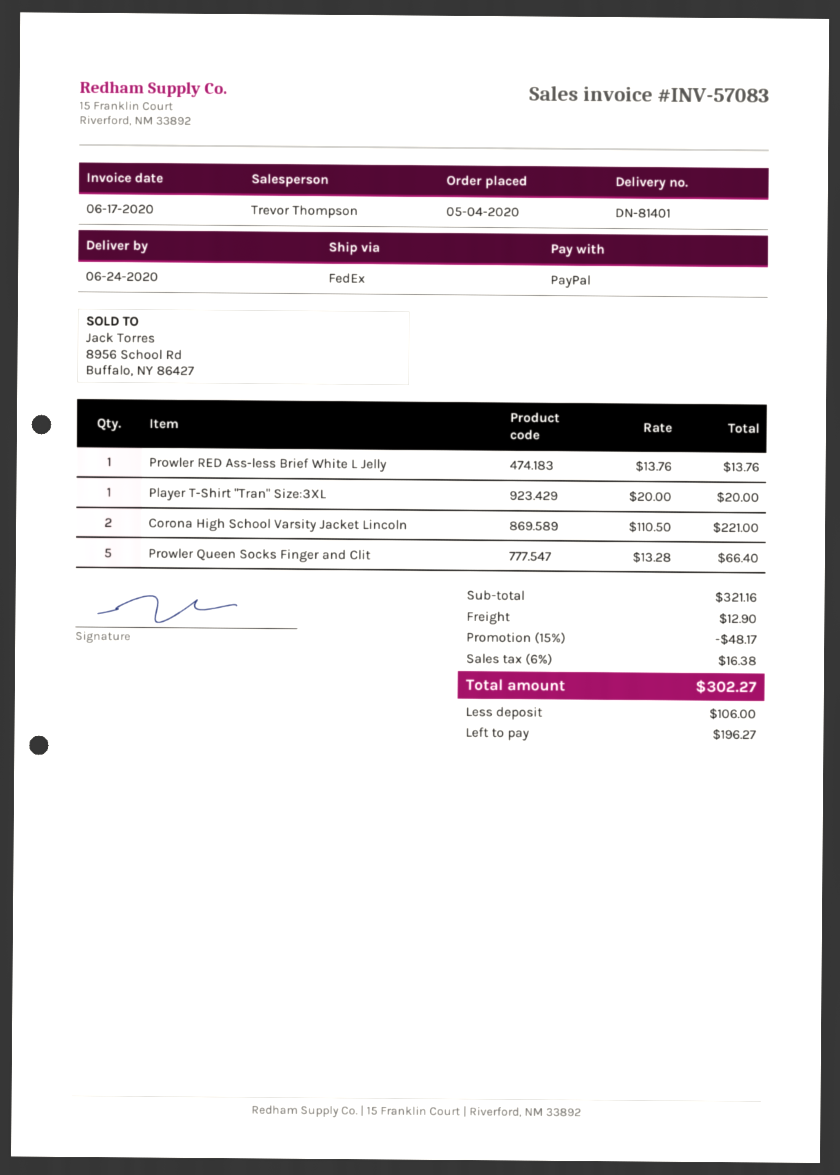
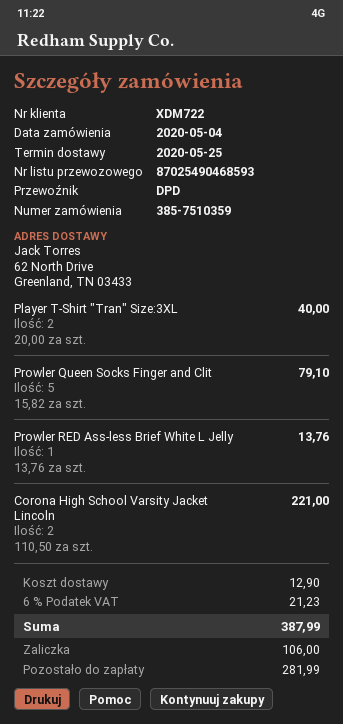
delivery date: 2020-06-24 -> 2020-05-25
shipping method: FedEx -> DPD
Player T-Shirt "Tran" Size:3XL: 1 x 20.00 = 20.00 -> 2 x 20.00 = 40.00
Prowler Queen Socks Finger and Clit: 5 x 13.28 = 66.40 -> 5 x 15.82 = 79.10
discount: 15% = 48.17 -> none
tax: 6% = 16.38 -> 6% = 21.23
total: 302.27 -> 387.99
balance: 196.27 -> 281.99

